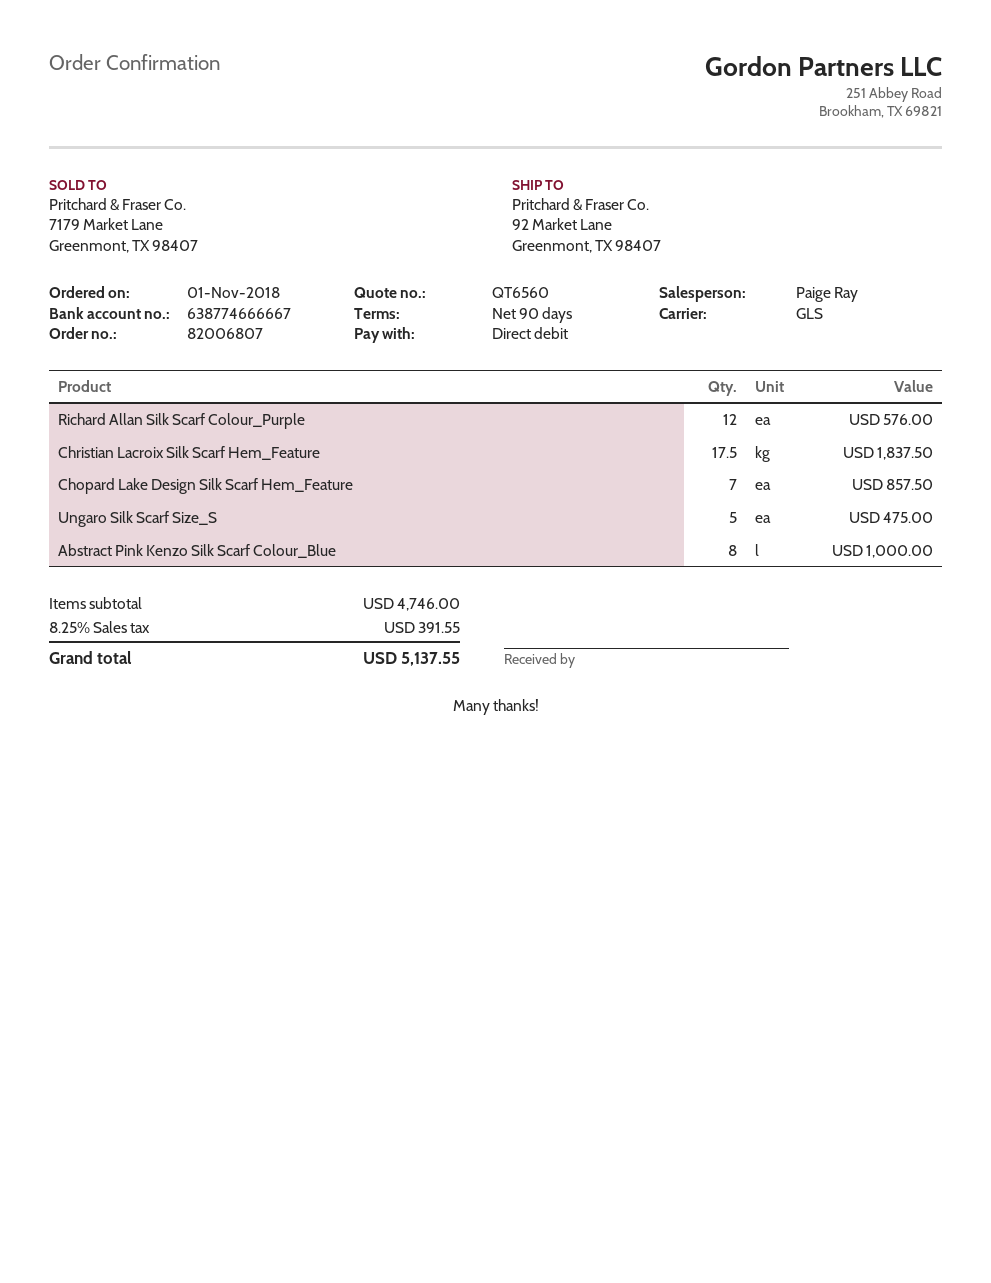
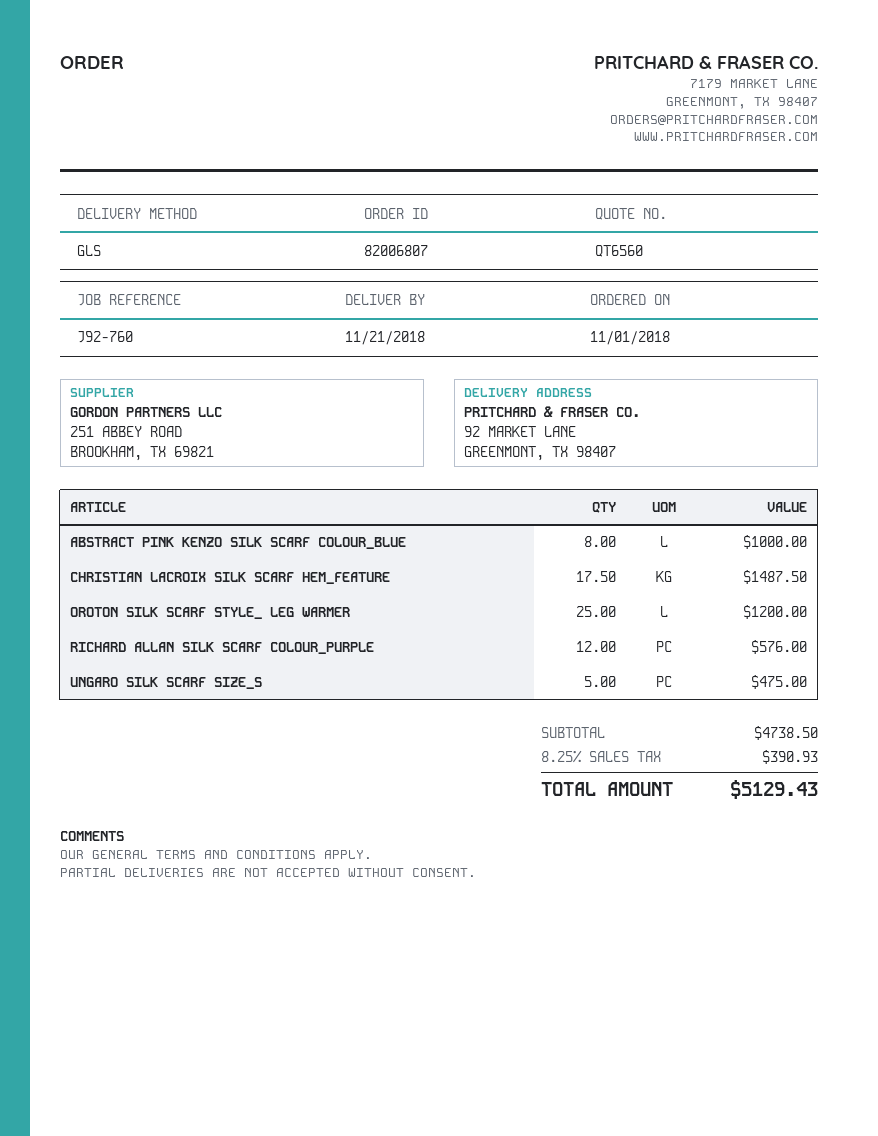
Christian Lacroix Silk Scarf Hem_Feature: 17.5 for 1837.50 -> 17.5 for 1487.50
Chopard Lake Design Silk Scarf Hem_Feature: 7 for 857.50 -> none
OROTON SILK SCARF STYLE_ LEG WARMER: none -> 25 for 1200.00
subtotal: 4746.00 -> 4738.50
tax: 8.25% = 391.55 -> 8.25% = 390.93
total: 5137.55 -> 5129.43

